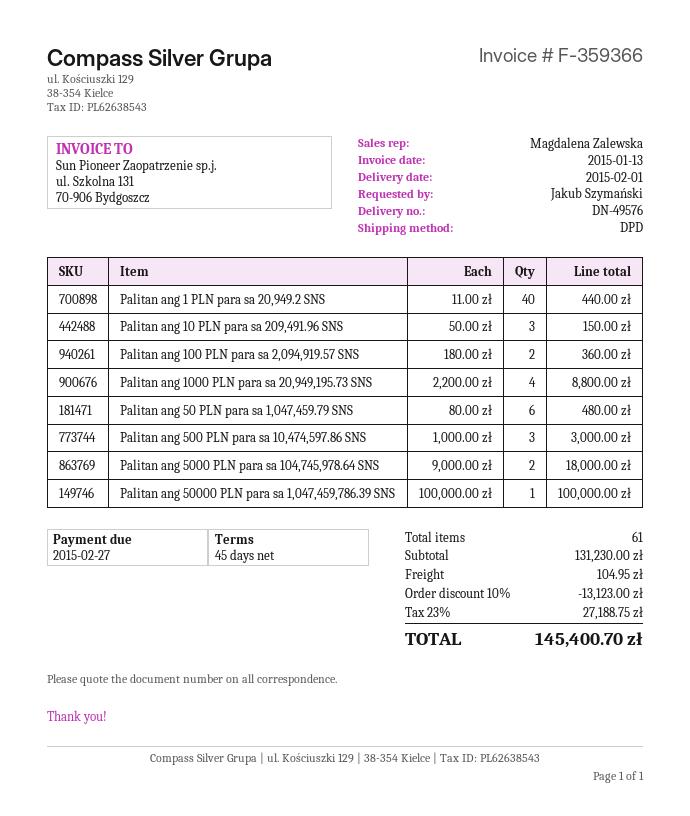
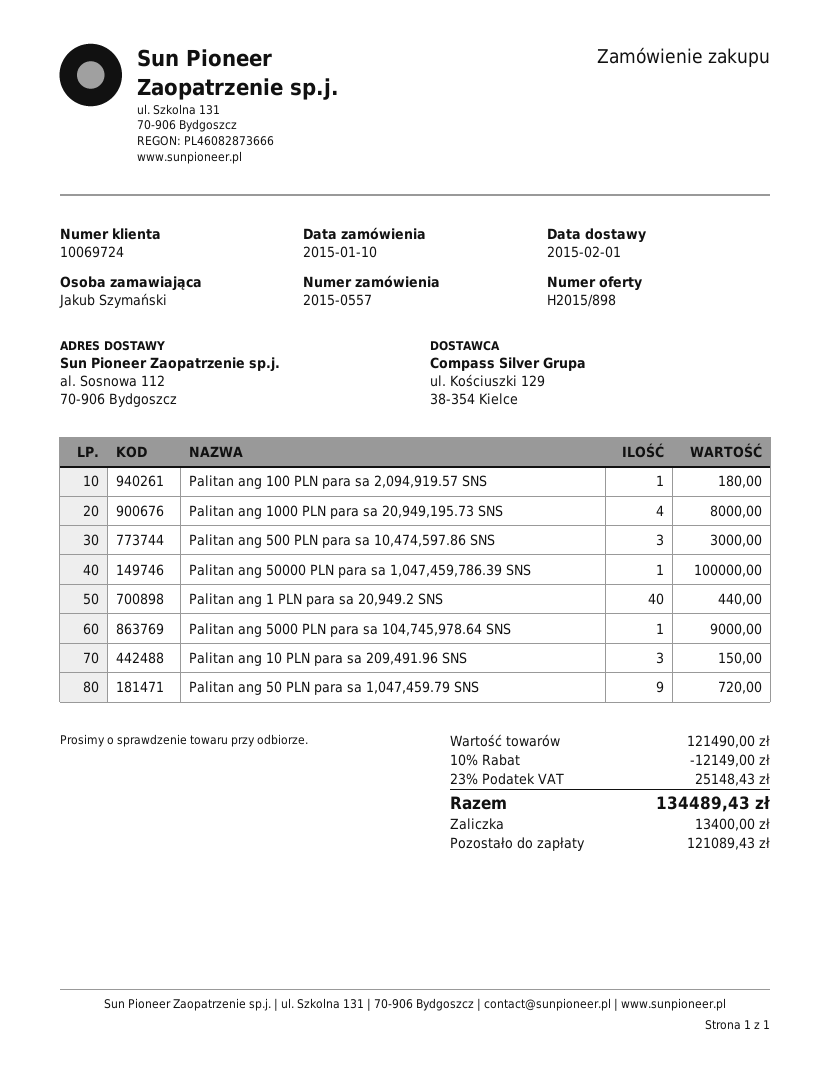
Palitan ang 100 PLN para sa 2,094,919.57 SNS: 2 for 360.00 -> 1 for 180.00
Palitan ang 1000 PLN para sa 20,949,195.73 SNS: 4 for 8800.00 -> 4 for 8000.00
Palitan ang 50 PLN para sa 1,047,459.79 SNS: 6 for 480.00 -> 9 for 720.00
Palitan ang 5000 PLN para sa 104,745,978.64 SNS: 2 for 18000.00 -> 1 for 9000.00
subtotal: 131230.00 -> 121490.00
discount: 10% = 13123.00 -> 10% = 12149.00
shipping: 104.95 -> none
tax: 23% = 27188.75 -> 23% = 25148.43
total: 145400.70 -> 134489.43

